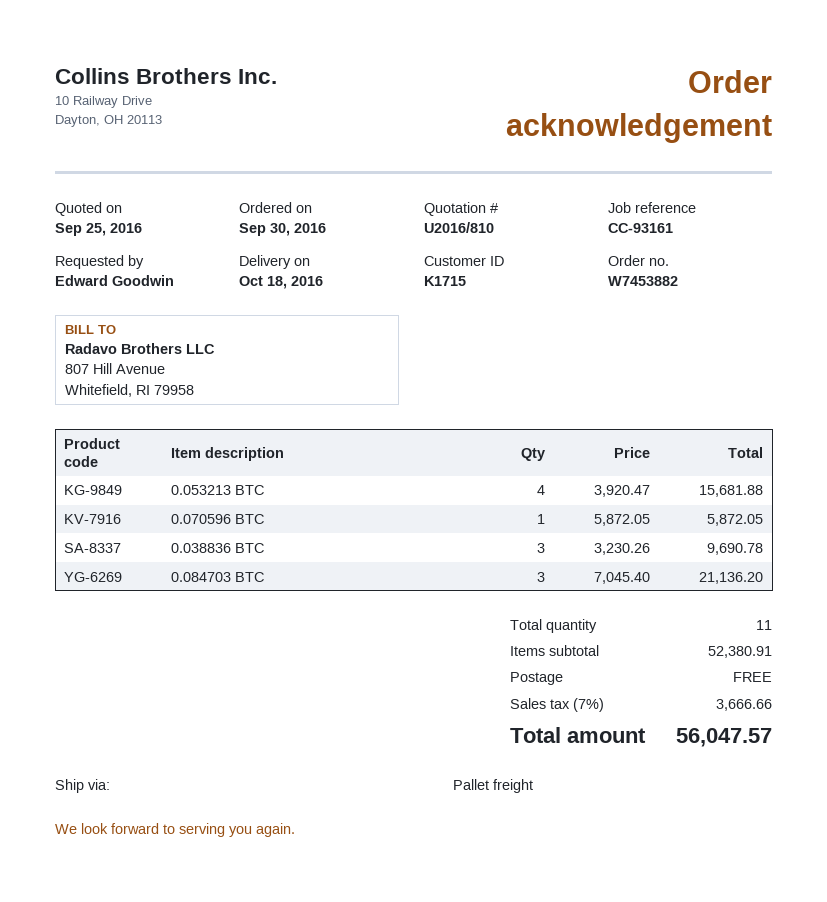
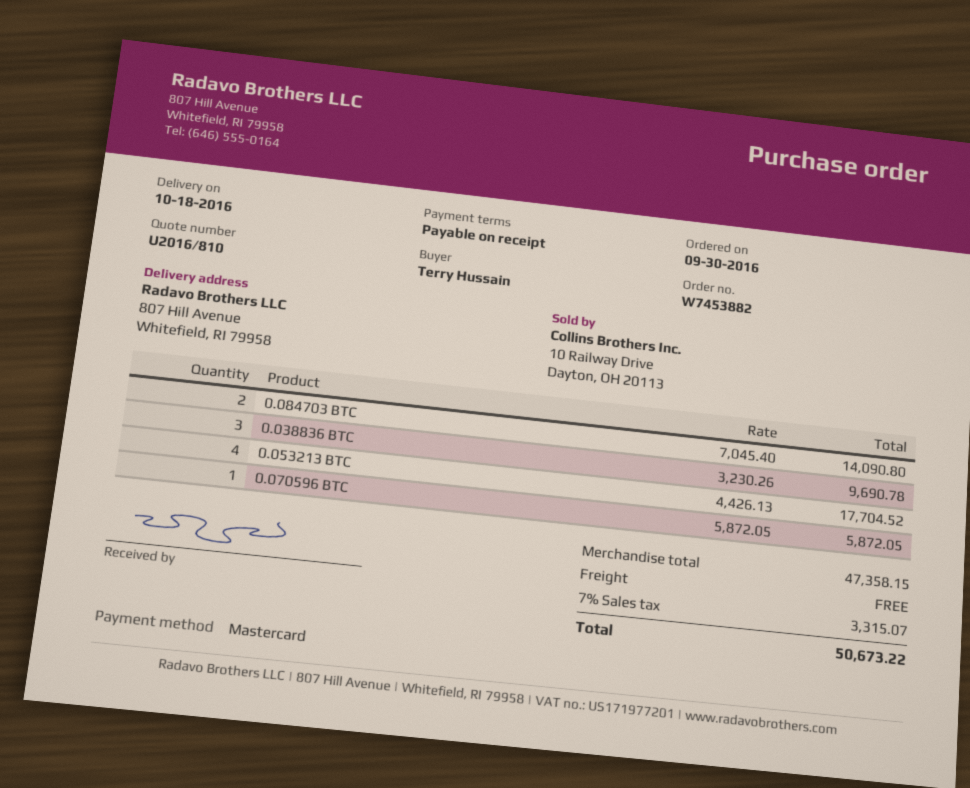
ordered by: Edward Goodwin -> Terry Hussain
0.053213 BTC: 4 x 3920.47 = 15681.88 -> 4 x 4426.13 = 17704.52
0.084703 BTC: 3 x 7045.40 = 21136.20 -> 2 x 7045.40 = 14090.80
subtotal: 52380.91 -> 47358.15
tax: 7% = 3666.66 -> 7% = 3315.07
total: 56047.57 -> 50673.22

